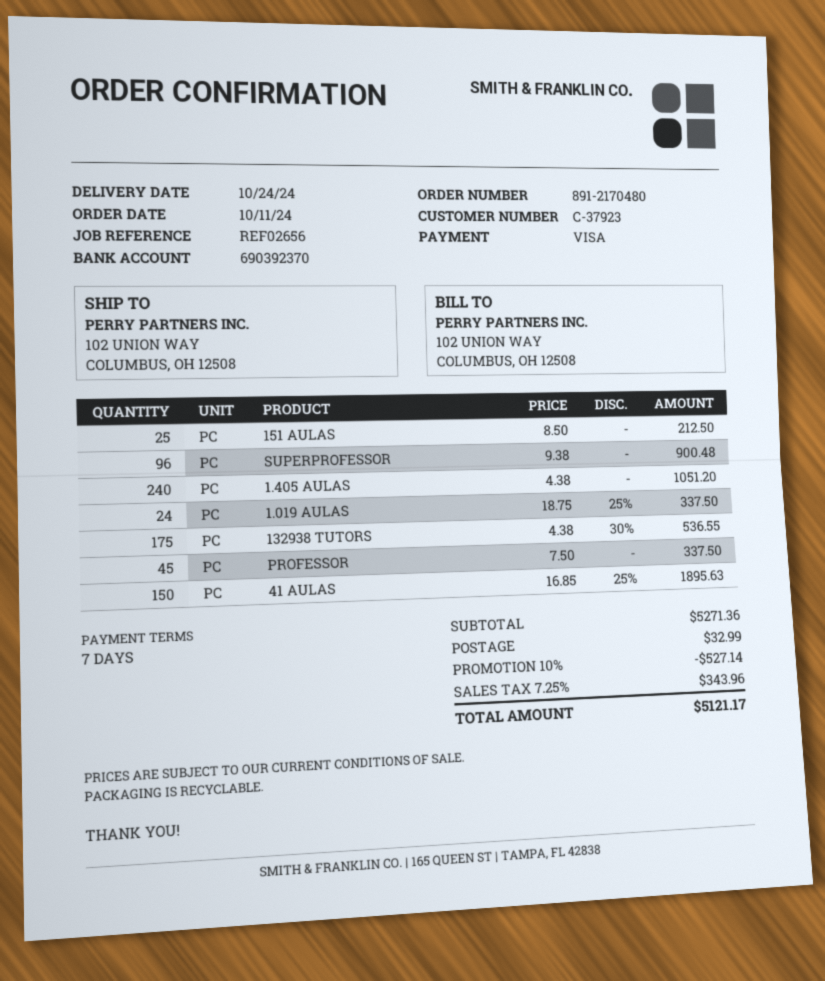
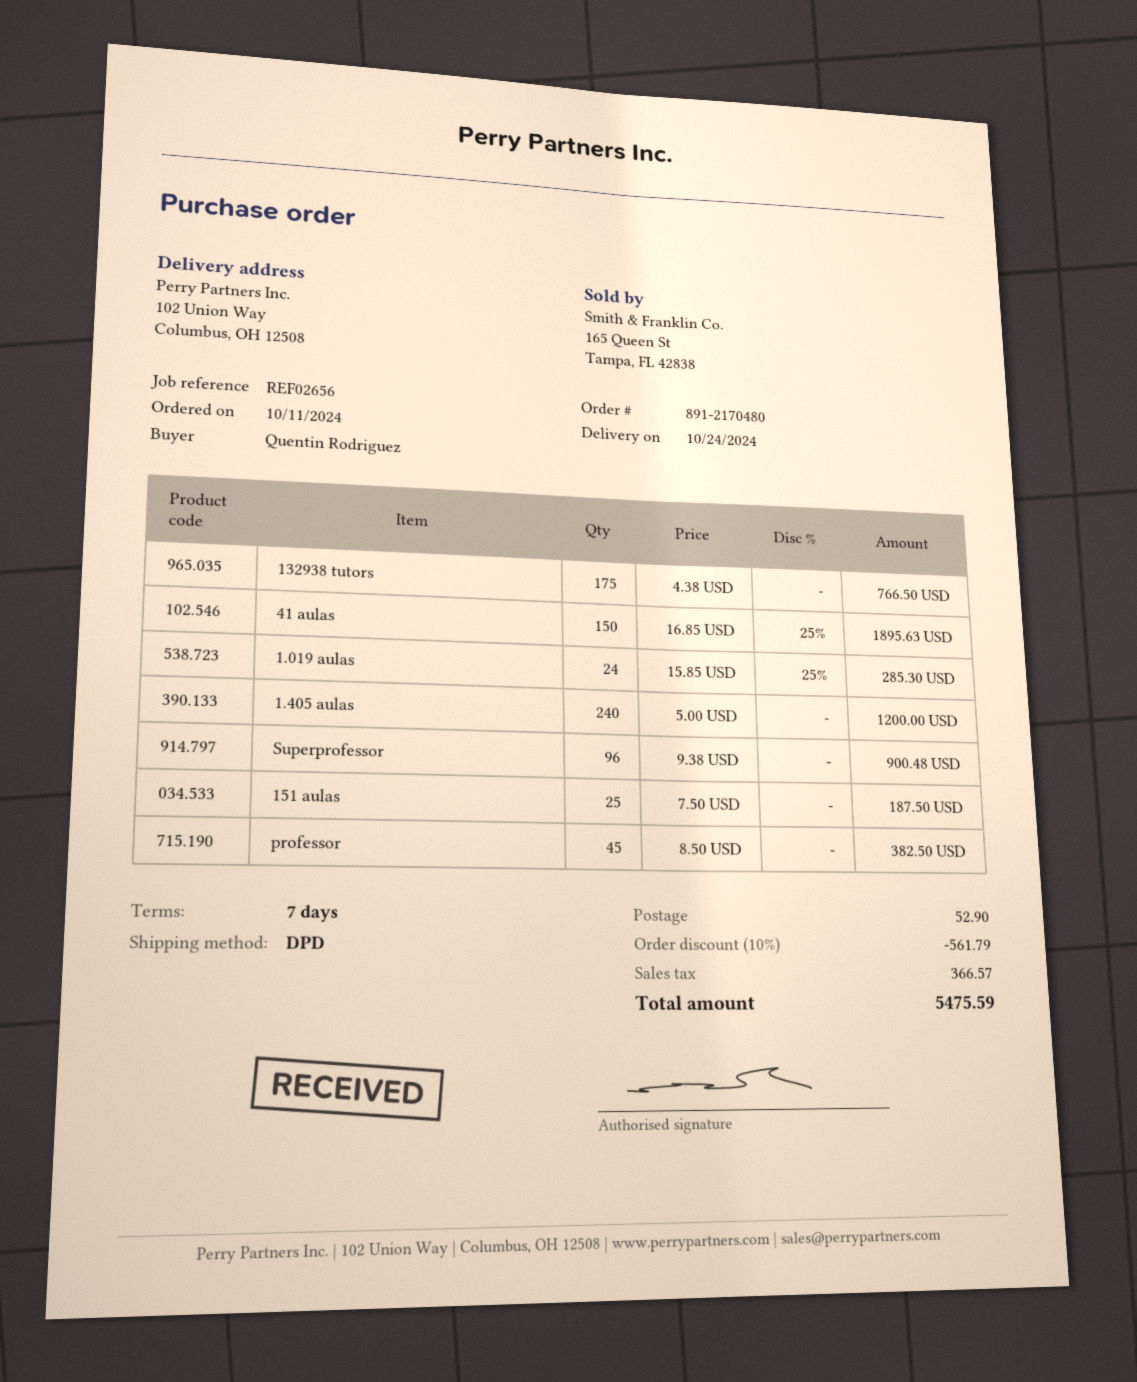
151 AULAS: 25 x 8.50 = 212.50 -> 25 x 7.50 = 187.50
1.405 AULAS: 240 x 4.38 = 1051.20 -> 240 x 5.00 = 1200.00
1.019 AULAS: 24 x 18.75 - 25% = 337.50 -> 24 x 15.85 - 25% = 285.30
132938 TUTORS: 175 x 4.38 - 30% = 536.55 -> 175 x 4.38 = 766.50
PROFESSOR: 45 x 7.50 = 337.50 -> 45 x 8.50 = 382.50
discount: 10% = 527.14 -> 10% = 561.79
shipping: 32.99 -> 52.90
tax: 343.96 -> 366.57
total: 5121.17 -> 5475.59

